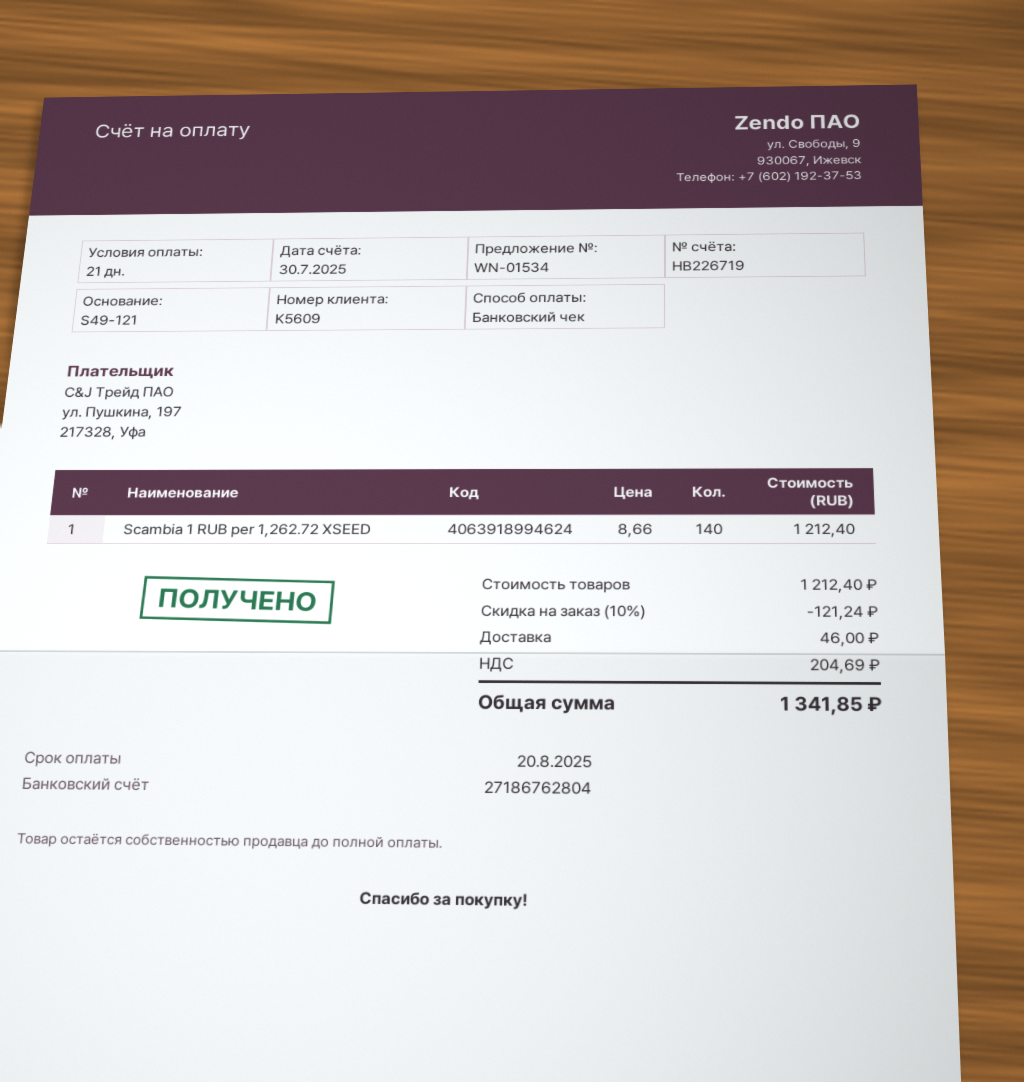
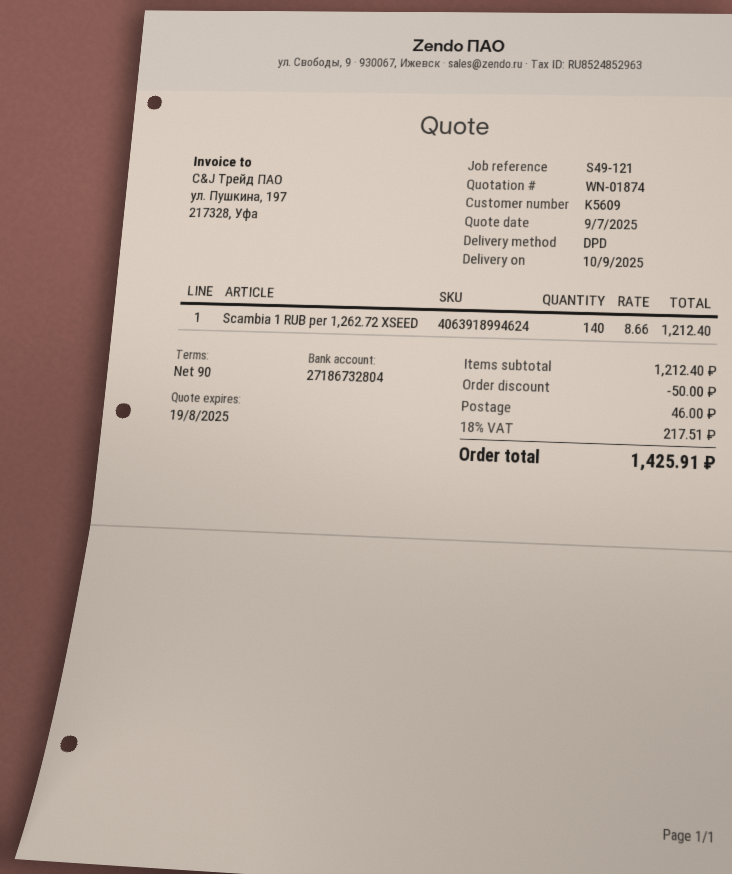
quote number: WN-01534 -> WN-01874
payment terms: 21 days -> 90 days
bank account: 27186762804 -> 27186732804
discount: 121.24 -> 50.00
tax: 204.69 -> 217.51
total: 1341.85 -> 1425.91

